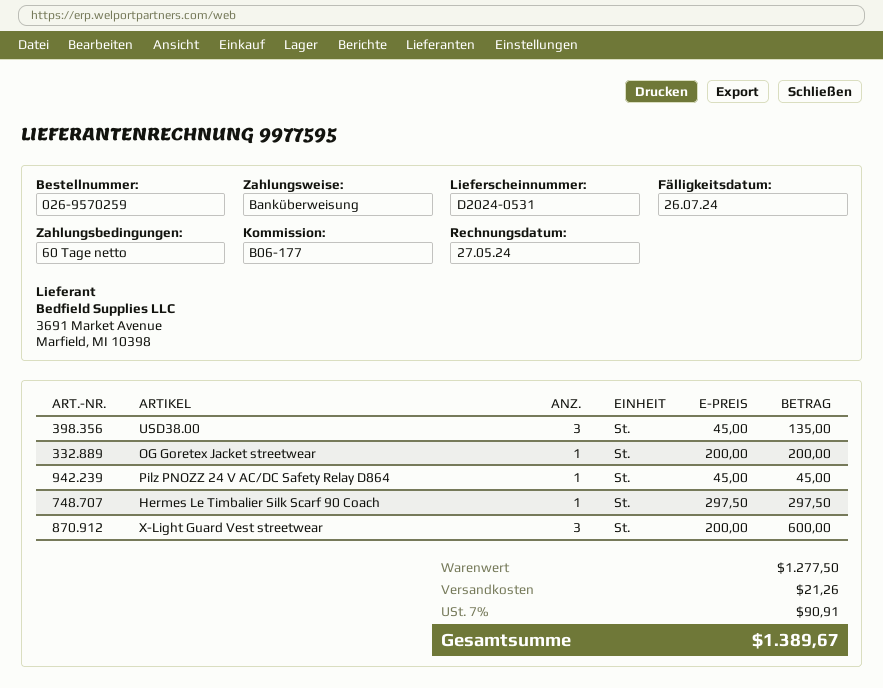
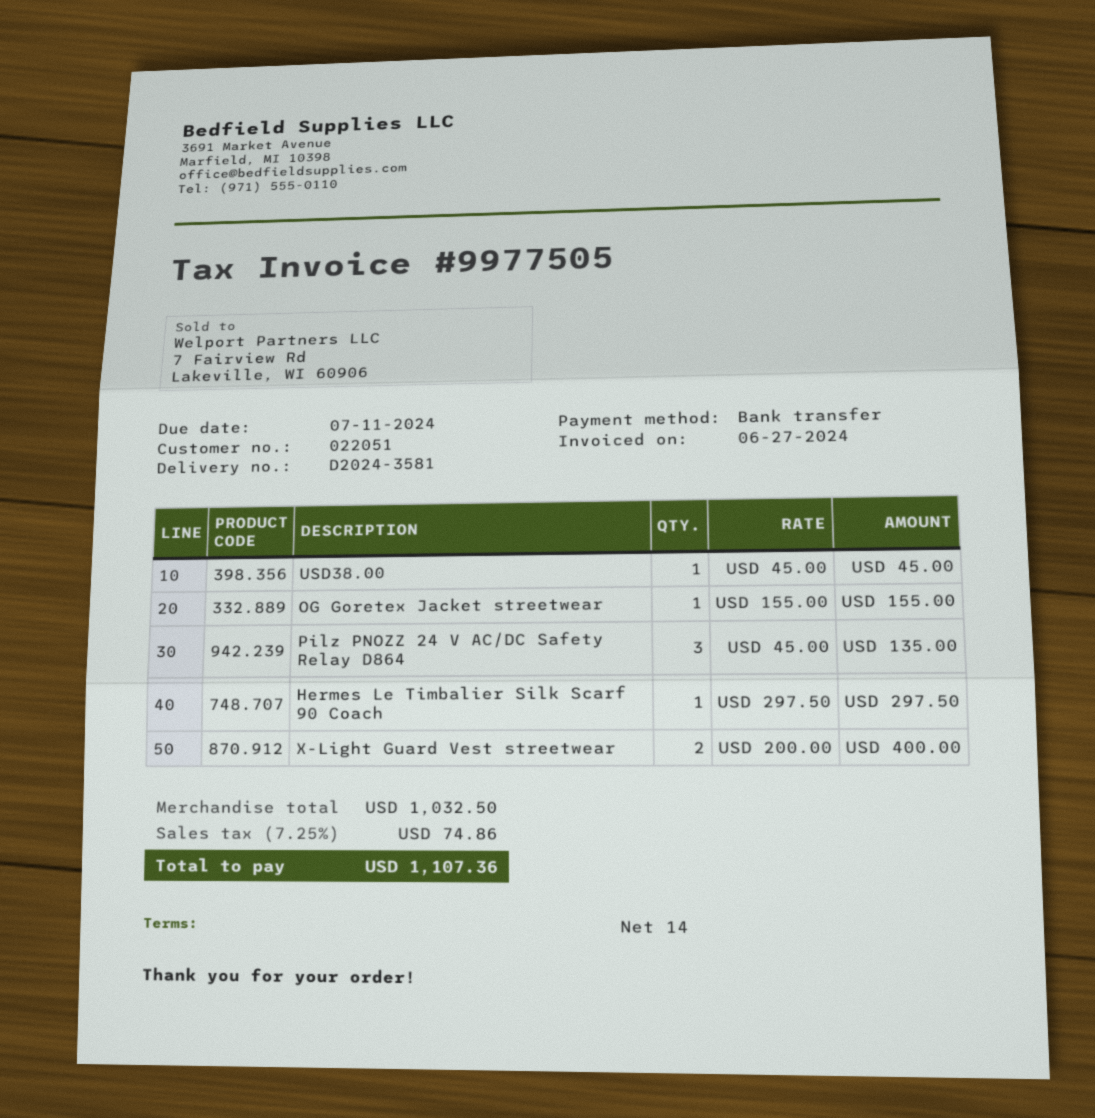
delivery note number: D2024-0531 -> D2024-3581
invoice number: 9977595 -> 9977505
invoice date: 2024-05-27 -> 2024-06-27
payment terms: 60 days -> 14 days
due date: 2024-07-26 -> 2024-07-11
USD38.00: 3 x 45.00 = 135.00 -> 1 x 45.00 = 45.00
OG Goretex Jacket streetwear: 1 x 200.00 = 200.00 -> 1 x 155.00 = 155.00
Pilz PNOZZ 24 V AC/DC Safety Relay D864: 1 x 45.00 = 45.00 -> 3 x 45.00 = 135.00
X-Light Guard Vest streetwear: 3 x 200.00 = 600.00 -> 2 x 200.00 = 400.00
subtotal: 1277.50 -> 1032.50
shipping: 21.26 -> none
tax: 7% = 90.91 -> 7.25% = 74.86
total: 1389.67 -> 1107.36

